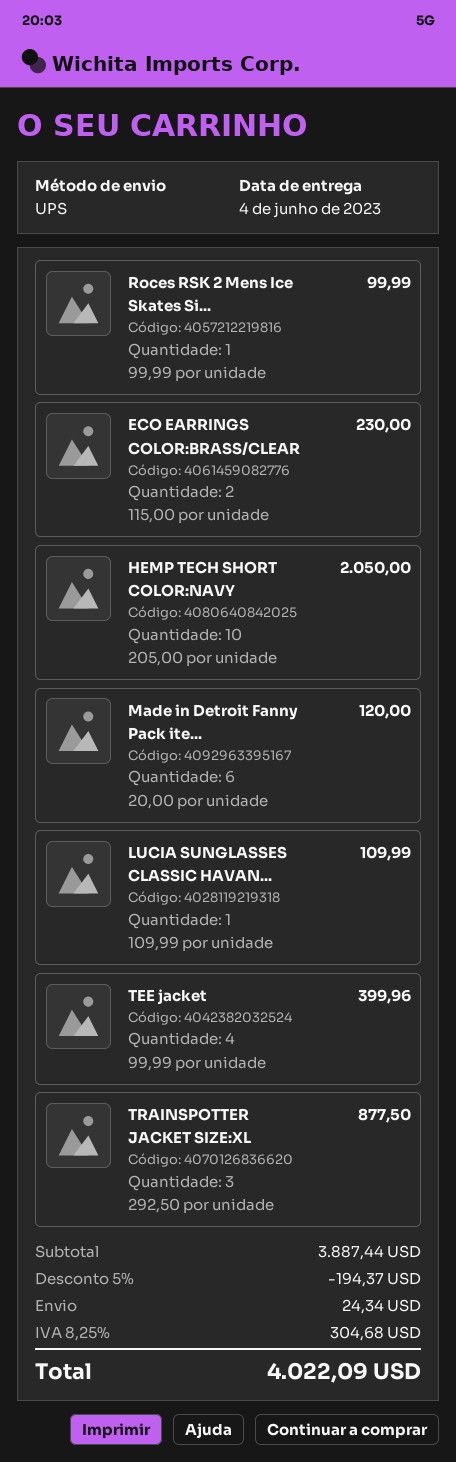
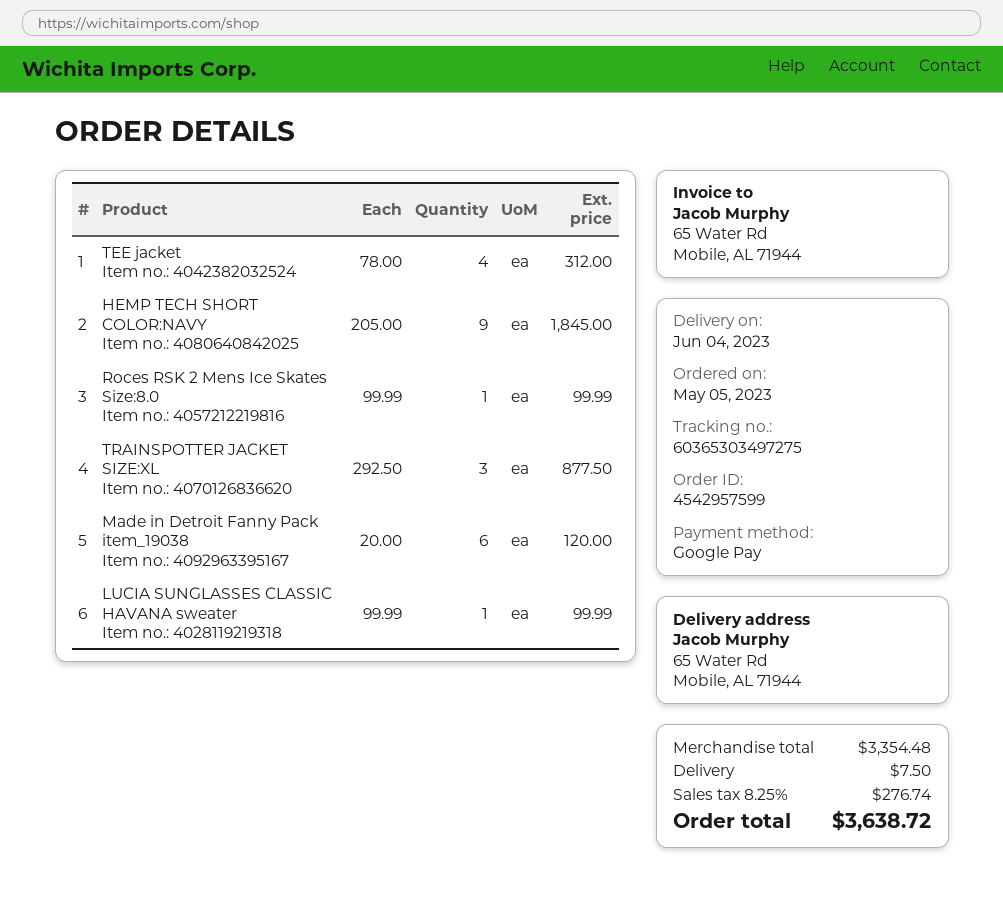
ECO EARRINGS COLOR:BRASS/CLEAR: 2 x 115.00 = 230.00 -> none
HEMP TECH SHORT COLOR:NAVY: 10 x 205.00 = 2050.00 -> 9 x 205.00 = 1845.00
LUCIA SUNGLASSES CLASSIC HAVAN...: 1 x 109.99 = 109.99 -> 1 x 99.99 = 99.99
TEE jacket: 4 x 99.99 = 399.96 -> 4 x 78.00 = 312.00
subtotal: 3887.44 -> 3354.48
discount: 5% = 194.37 -> none
shipping: 24.34 -> 7.50
tax: 8.25% = 304.68 -> 8.25% = 276.74
total: 4022.09 -> 3638.72

